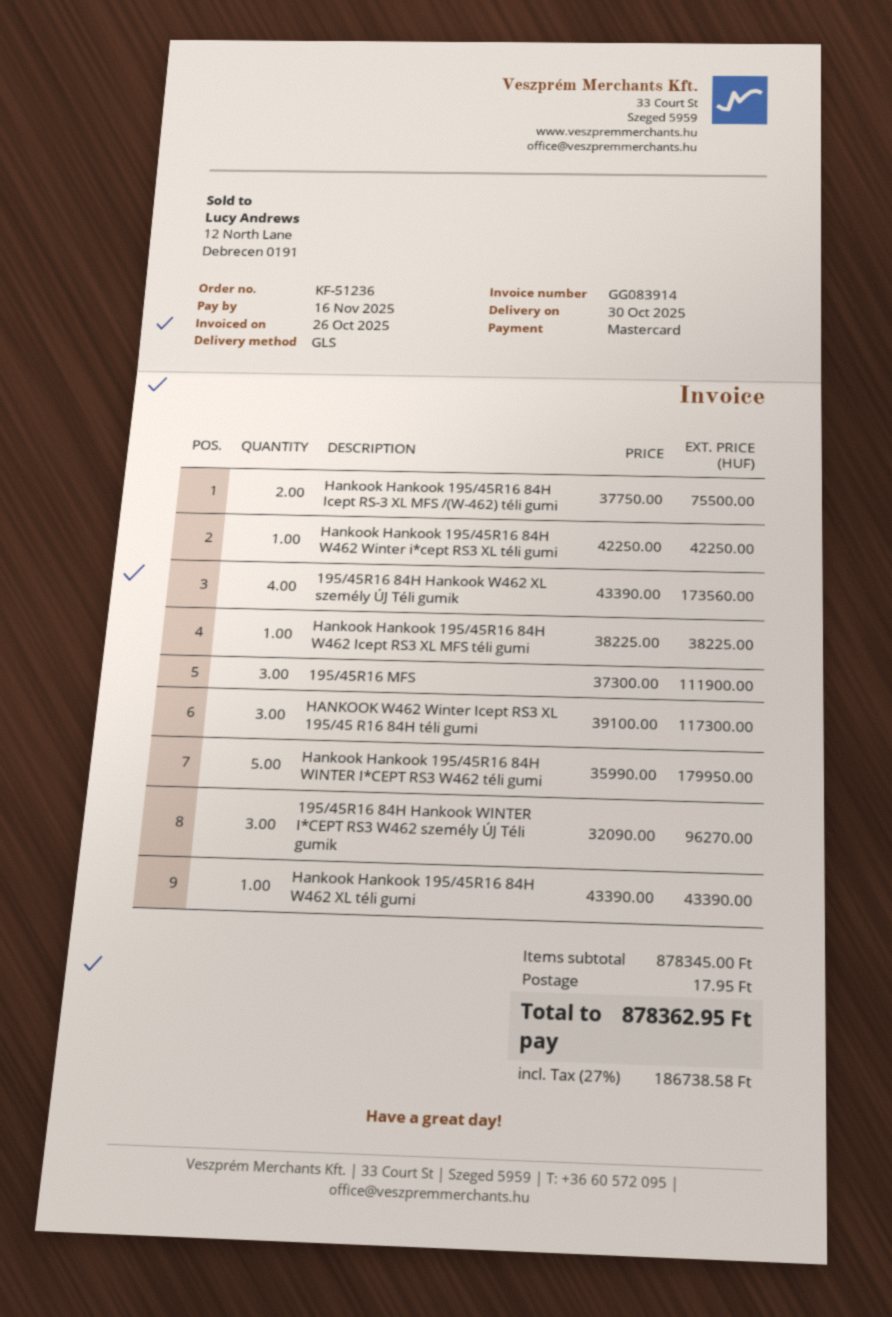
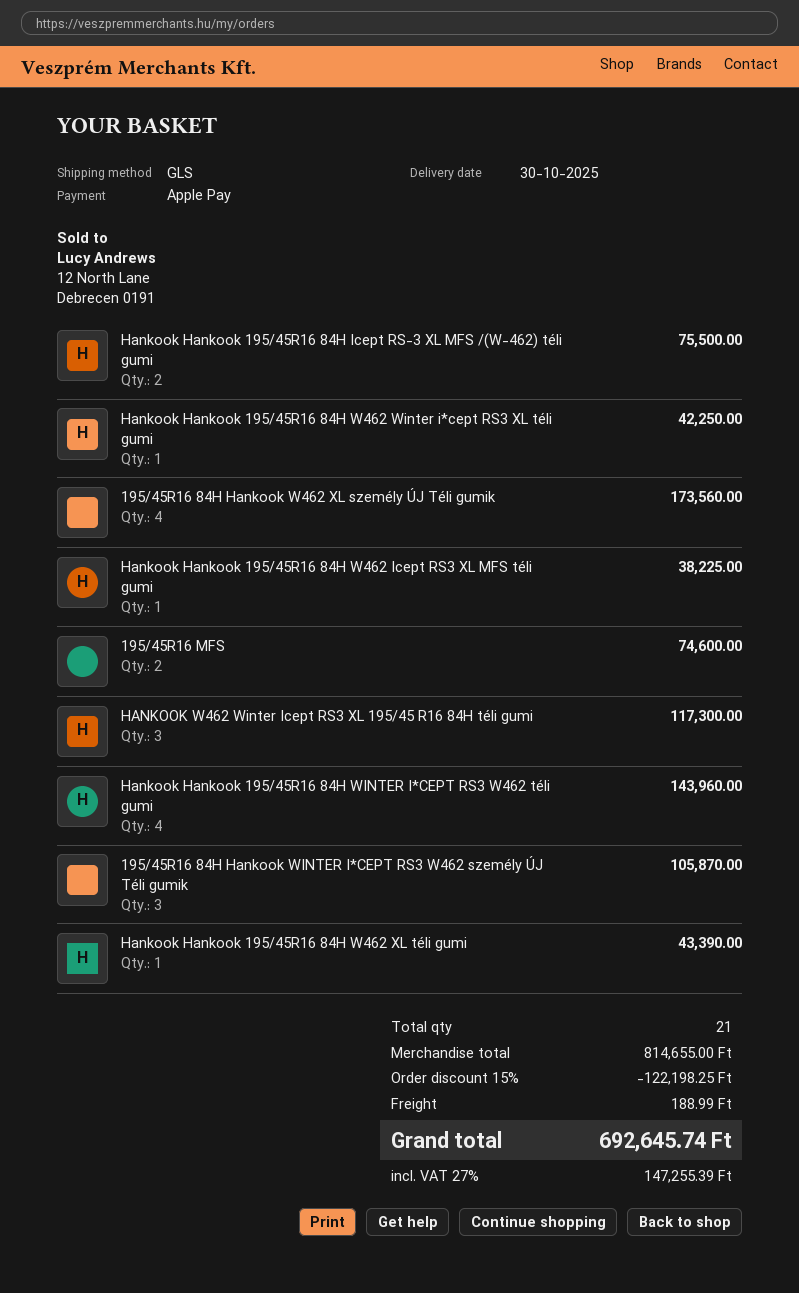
payment method: Mastercard -> Apple Pay
195/45R16 MFS: 3 for 111900.00 -> 2 for 74600.00
Hankook Hankook 195/45R16 84H WINTER I*CEPT RS3 W462 téli gumi: 5 for 179950.00 -> 4 for 143960.00
195/45R16 84H Hankook WINTER I*CEPT RS3 W462 személy ÚJ Téli gumik: 3 for 96270.00 -> 3 for 105870.00
subtotal: 878345.00 -> 814655.00
discount: none -> 15% = 122198.25
shipping: 17.95 -> 188.99
tax: 27% = 186738.58 -> 27% = 147255.39
total: 878362.95 -> 692645.74

